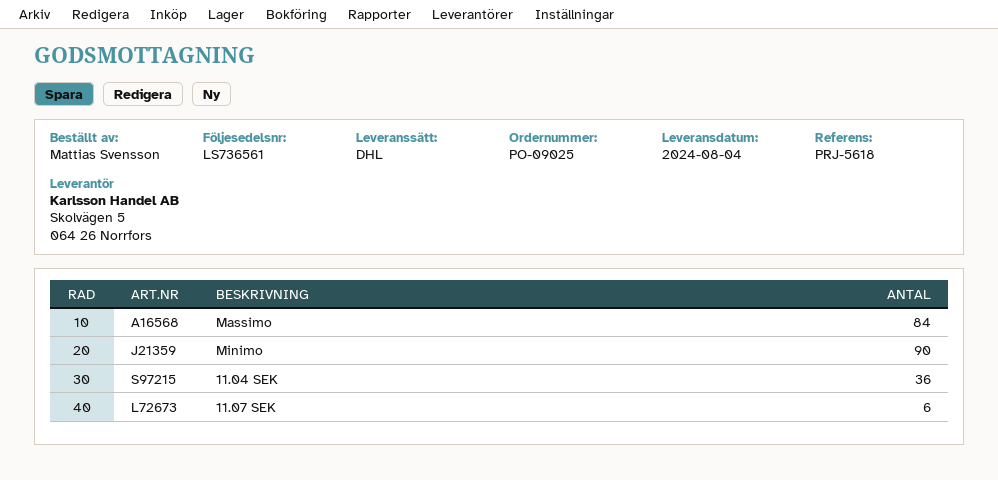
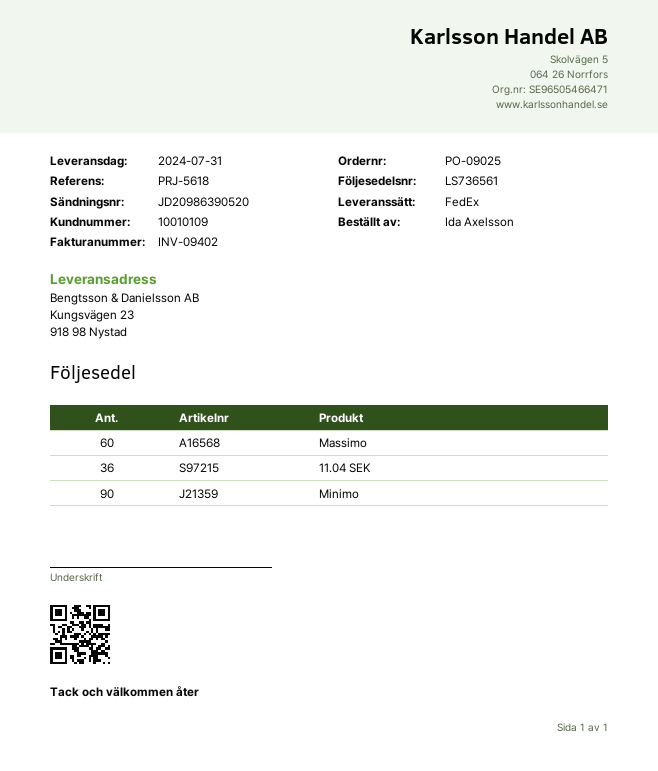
delivery date: 2024-08-04 -> 2024-07-31
ordered by: Mattias Svensson -> Ida Axelsson
shipping method: DHL -> FedEx
Massimo: 84 -> 60
11.07 SEK: 6 -> none

